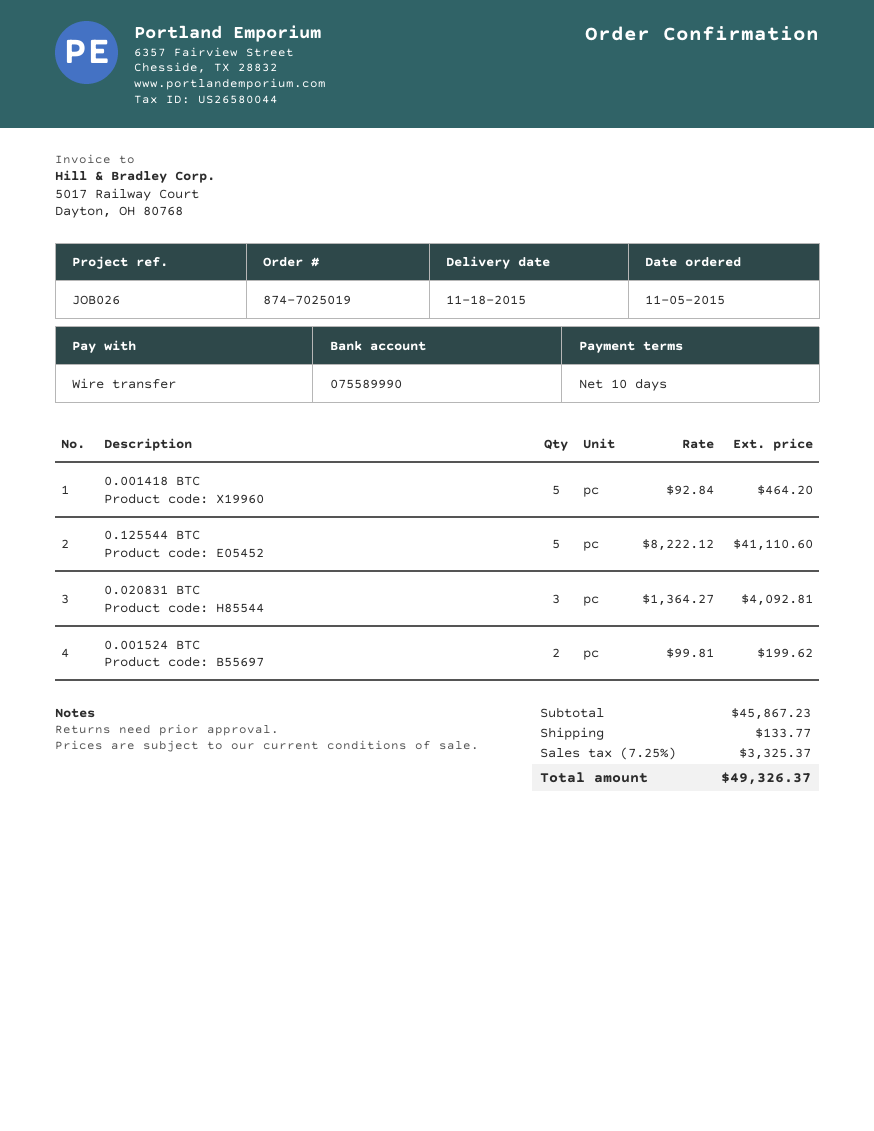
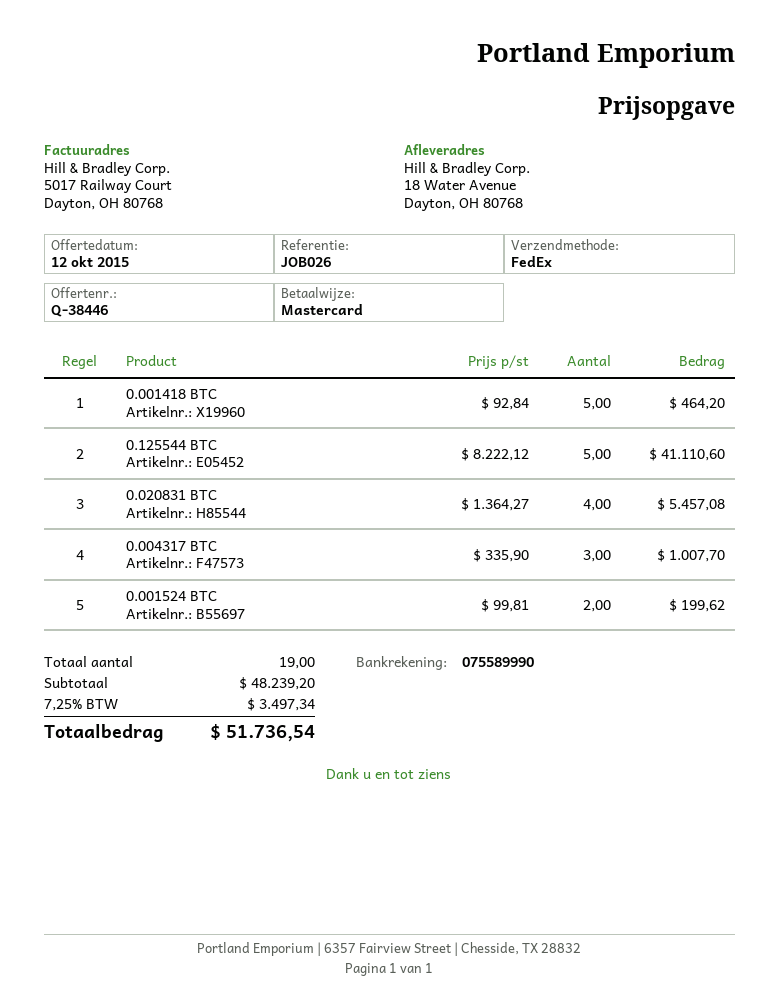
payment method: bank transfer -> Mastercard
0.020831 BTC: 3 x 1364.27 = 4092.81 -> 4 x 1364.27 = 5457.08
0.004317 BTC: none -> 3 x 335.90 = 1007.70
subtotal: 45867.23 -> 48239.20
shipping: 133.77 -> none
tax: 7.25% = 3325.37 -> 7.25% = 3497.34
total: 49326.37 -> 51736.54

